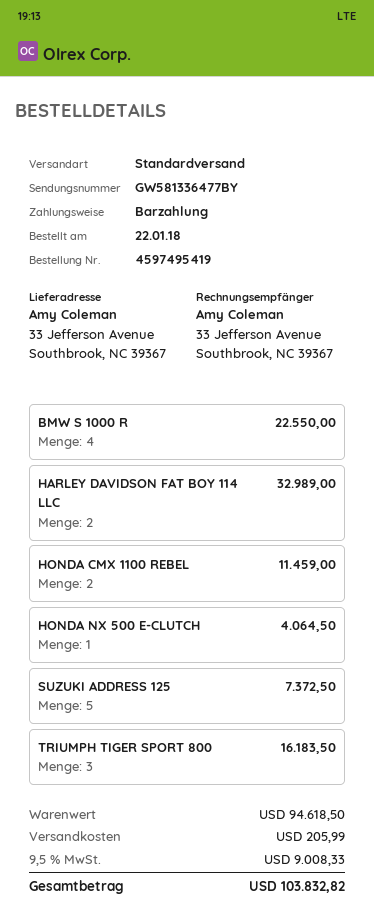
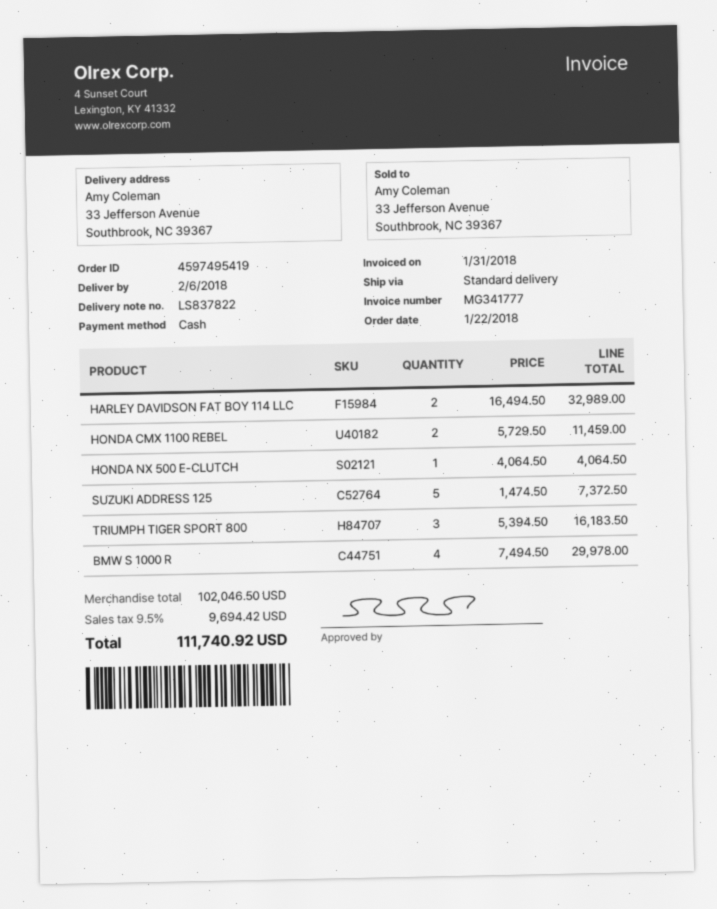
BMW S 1000 R: 4 for 22550.00 -> 4 for 29978.00
subtotal: 94618.50 -> 102046.50
shipping: 205.99 -> none
tax: 9.5% = 9008.33 -> 9.5% = 9694.42
total: 103832.82 -> 111740.92

